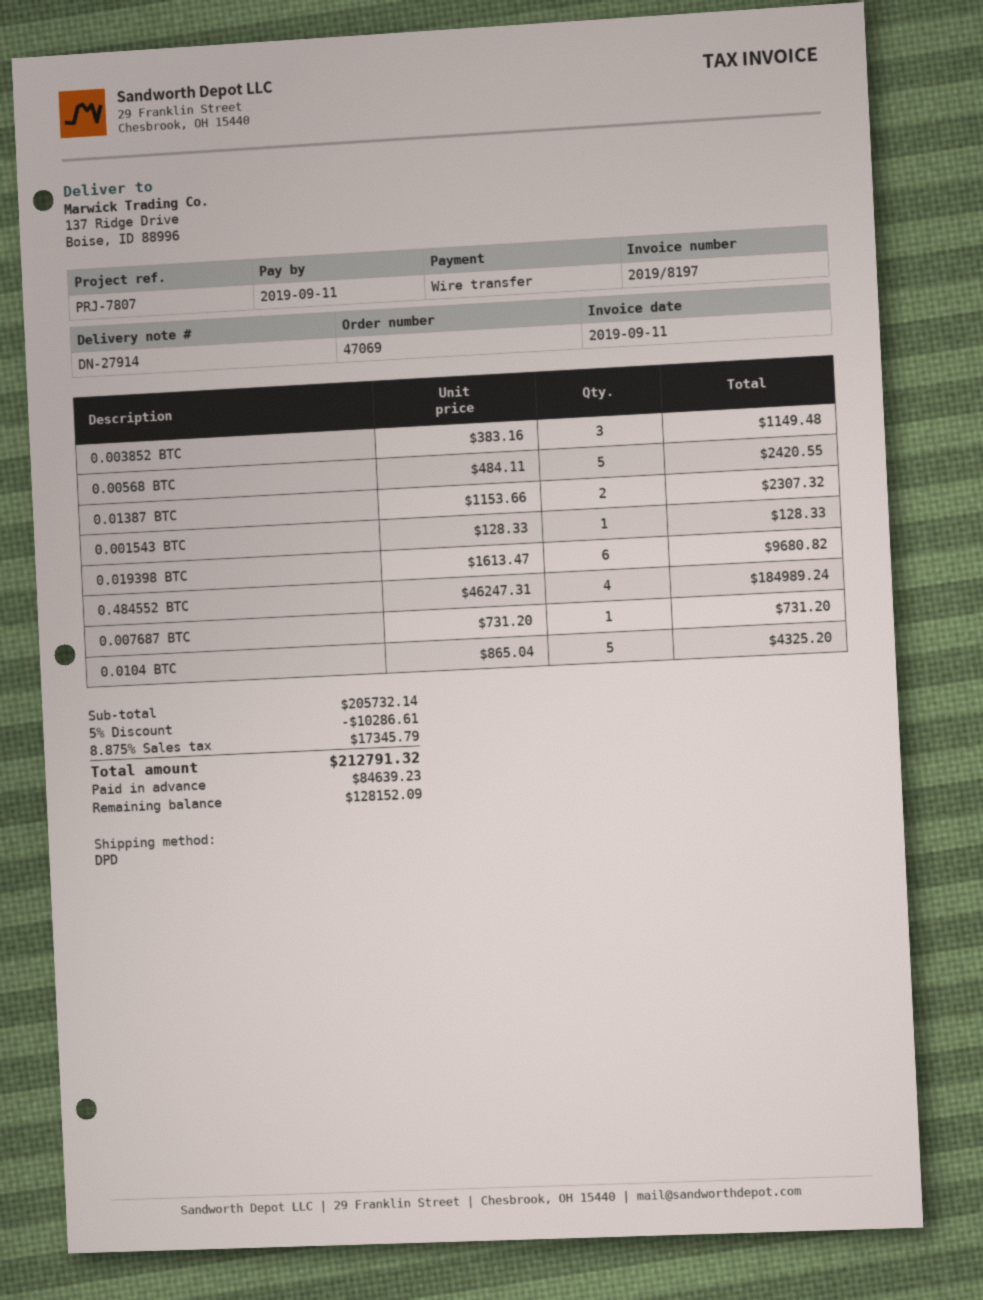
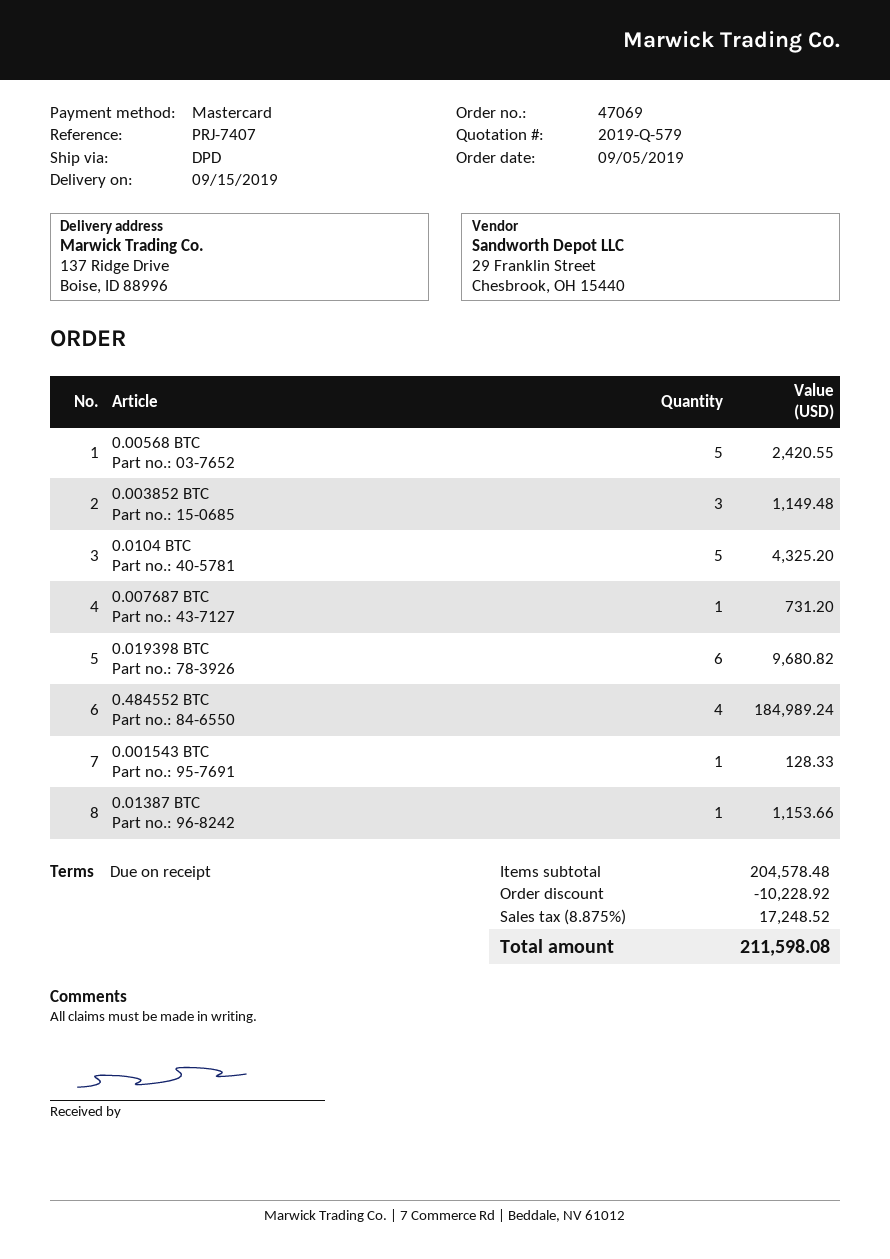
reference: PRJ-7807 -> PRJ-7407
payment method: bank transfer -> Mastercard
0.01387 BTC: 2 for 2307.32 -> 1 for 1153.66
subtotal: 205732.14 -> 204578.48
discount: 10286.61 -> 10228.92
tax: 8.875% = 17345.79 -> 8.875% = 17248.52
total: 212791.32 -> 211598.08

